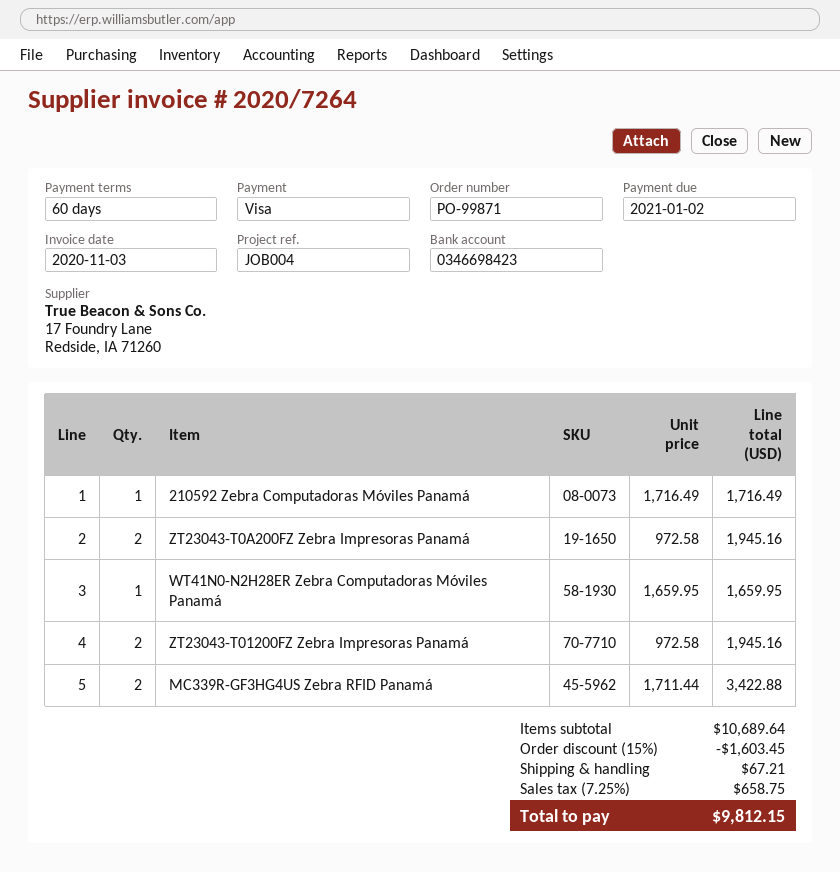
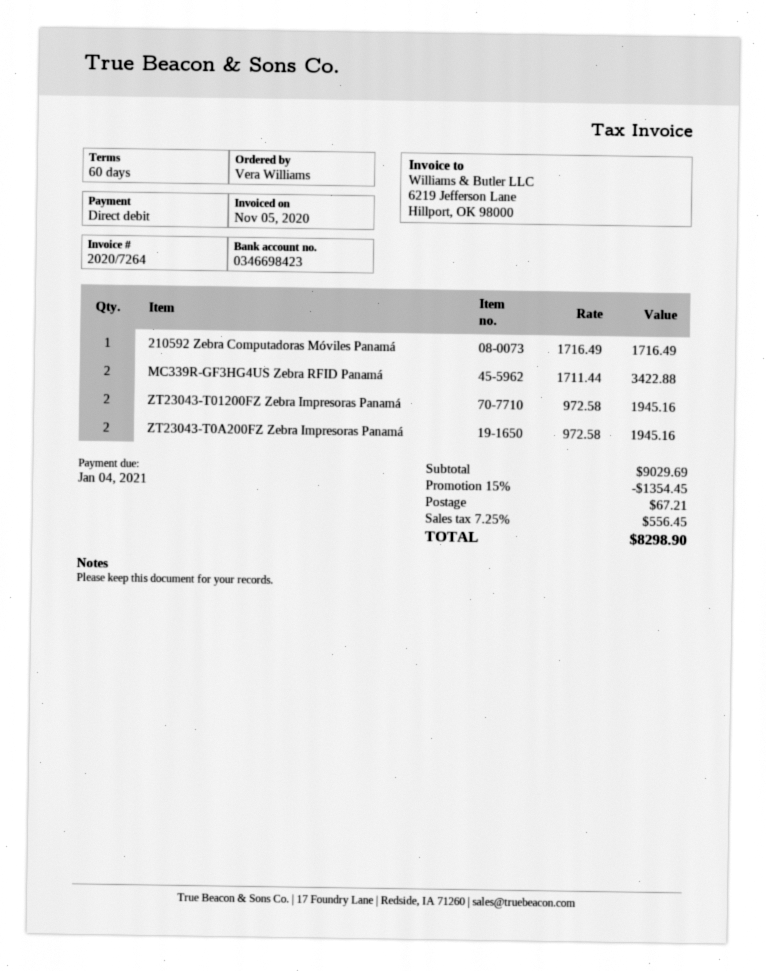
invoice date: 2020-11-03 -> 2020-11-05
due date: 2021-01-02 -> 2021-01-04
payment method: Visa -> direct debit
WT41N0-N2H28ER Zebra Computadoras Móviles Panamá: 1 x 1659.95 = 1659.95 -> none
subtotal: 10689.64 -> 9029.69
discount: 15% = 1603.45 -> 15% = 1354.45
tax: 7.25% = 658.75 -> 7.25% = 556.45
total: 9812.15 -> 8298.90

